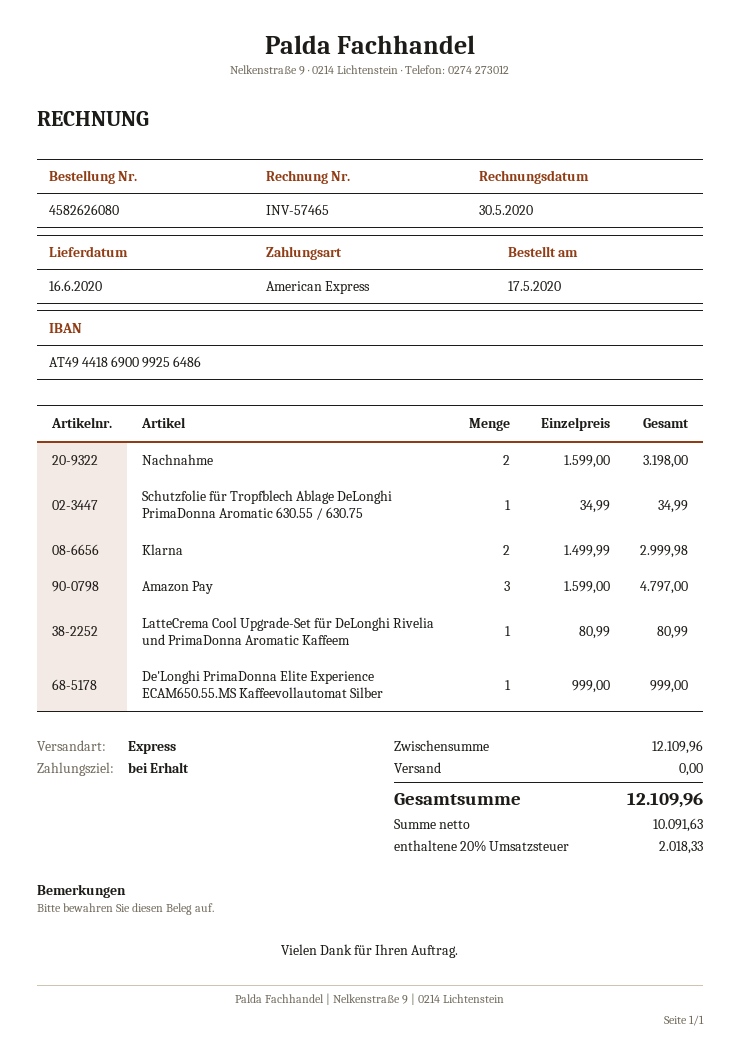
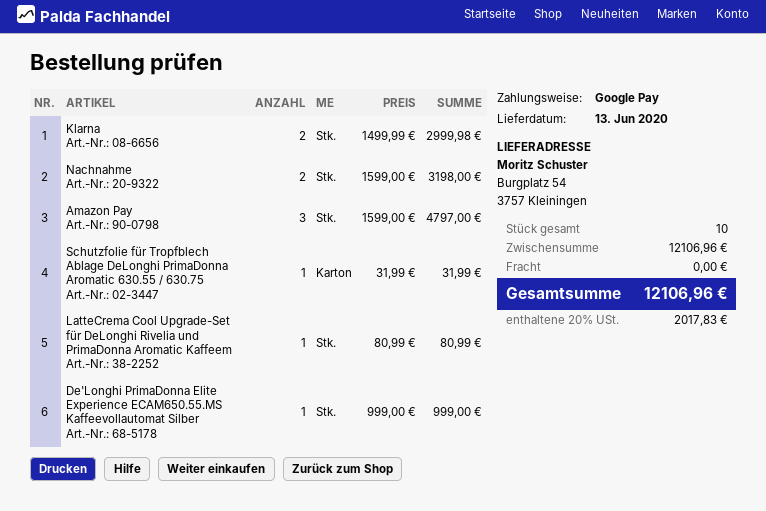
delivery date: 2020-06-16 -> 2020-06-13
payment method: American Express -> Google Pay
Schutzfolie für Tropfblech Ablage DeLonghi PrimaDonna Aromatic 630.55 / 630.75: 1 x 34.99 = 34.99 -> 1 x 31.99 = 31.99
subtotal: 12109.96 -> 12106.96
tax: 20% = 2018.33 -> 20% = 2017.83
total: 12109.96 -> 12106.96

